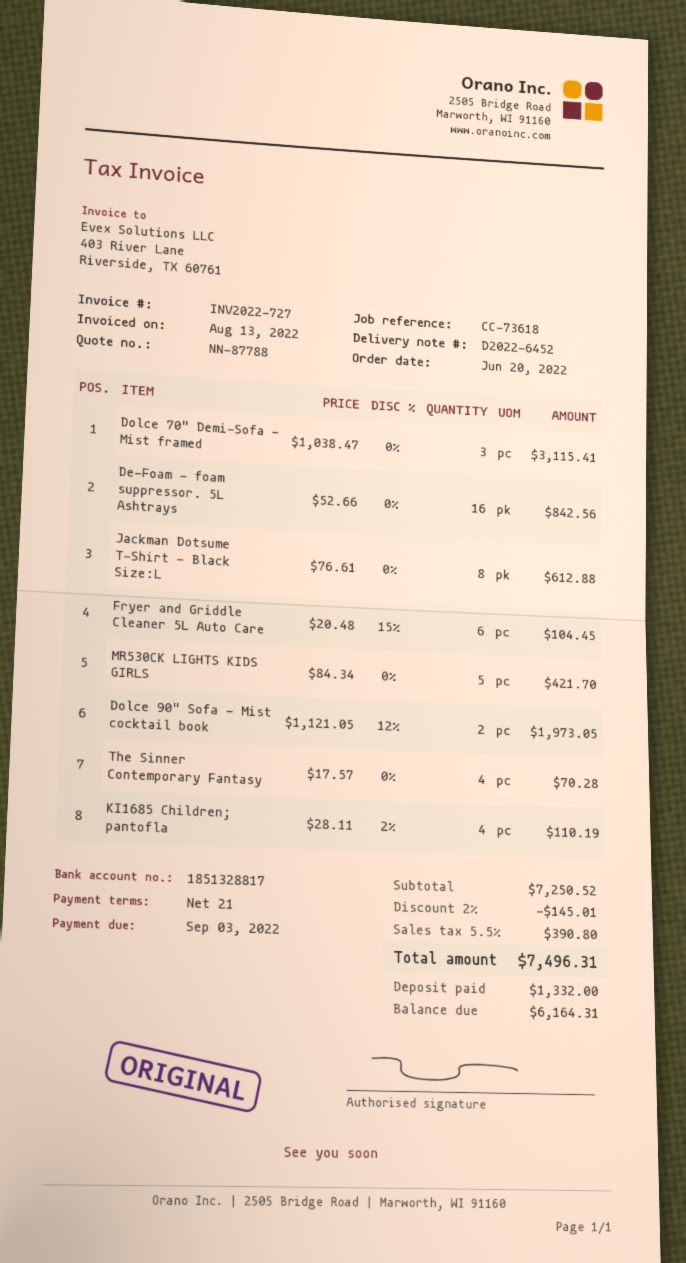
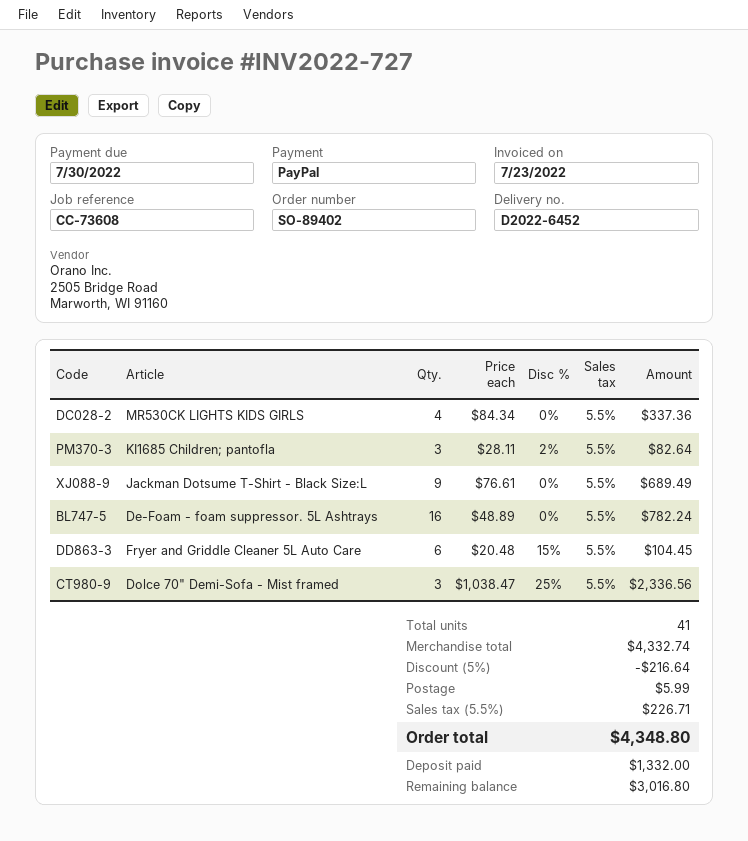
invoice date: 2022-08-13 -> 2022-07-23
due date: 2022-09-03 -> 2022-07-30
reference: CC-73618 -> CC-73608
Dolce 70" Demi-Sofa - Mist framed: 3 x 1038.47 = 3115.41 -> 3 x 1038.47 - 25% = 2336.56
De-Foam - foam suppressor. 5L Ashtrays: 16 x 52.66 = 842.56 -> 16 x 48.89 = 782.24
Jackman Dotsume T-Shirt - Black Size:L: 8 x 76.61 = 612.88 -> 9 x 76.61 = 689.49
MR530CK LIGHTS KIDS GIRLS: 5 x 84.34 = 421.70 -> 4 x 84.34 = 337.36
Dolce 90" Sofa - Mist cocktail book: 2 x 1121.05 - 12% = 1973.05 -> none
The Sinner Contemporary Fantasy: 4 x 17.57 = 70.28 -> none
KI1685 Children; pantofla: 4 x 28.11 - 2% = 110.19 -> 3 x 28.11 - 2% = 82.64
subtotal: 7250.52 -> 4332.74
discount: 2% = 145.01 -> 5% = 216.64
shipping: none -> 5.99
tax: 5.5% = 390.80 -> 5.5% = 226.71
total: 7496.31 -> 4348.80
balance: 6164.31 -> 3016.80

